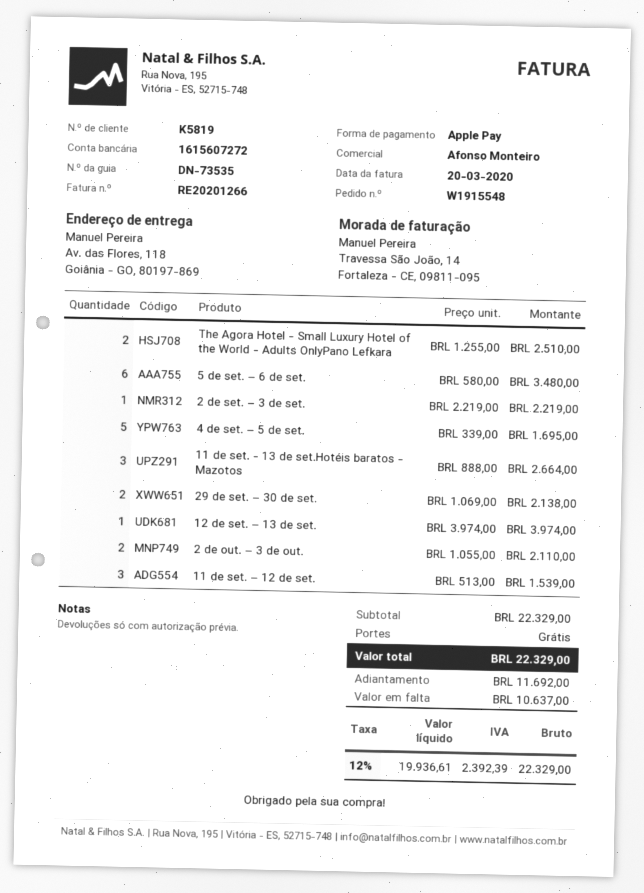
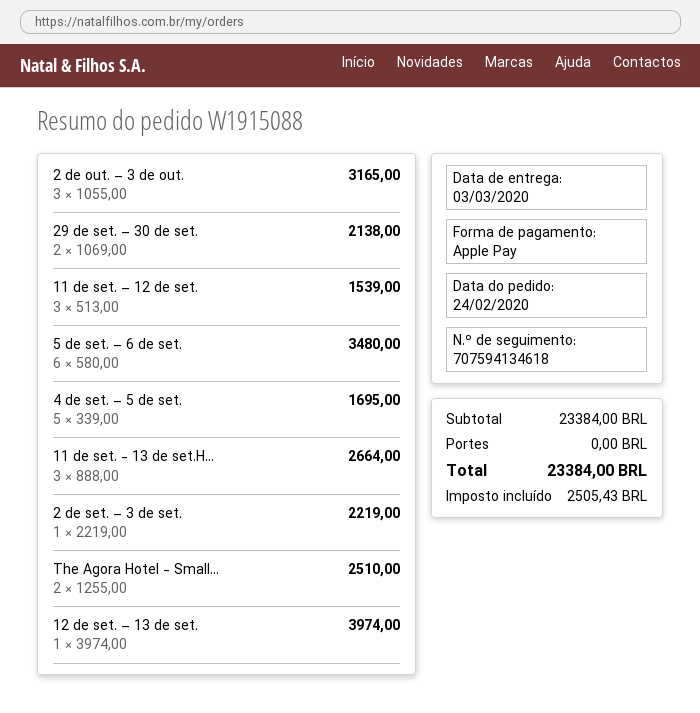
order number: W1915548 -> W1915088
2 de out. – 3 de out.: 2 x 1055.00 = 2110.00 -> 3 x 1055.00 = 3165.00
subtotal: 22329.00 -> 23384.00
tax: 2392.39 -> 2505.43
total: 22329.00 -> 23384.00

